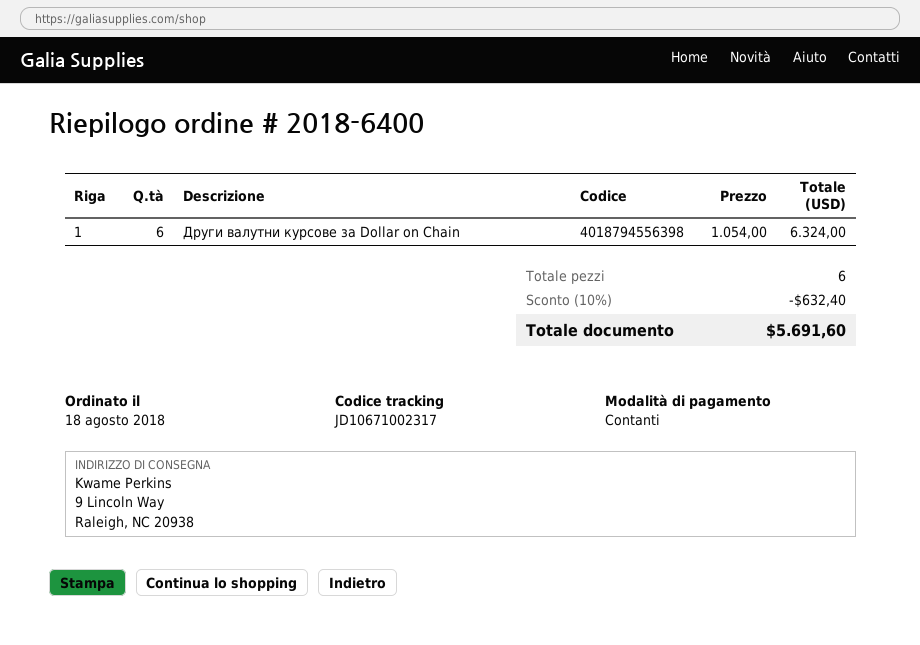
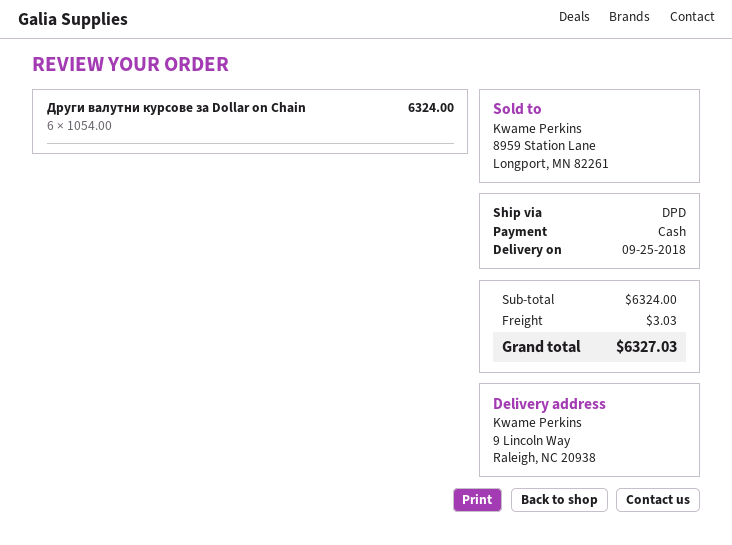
discount: 10% = 632.40 -> none
shipping: none -> 3.03
total: 5691.60 -> 6327.03

